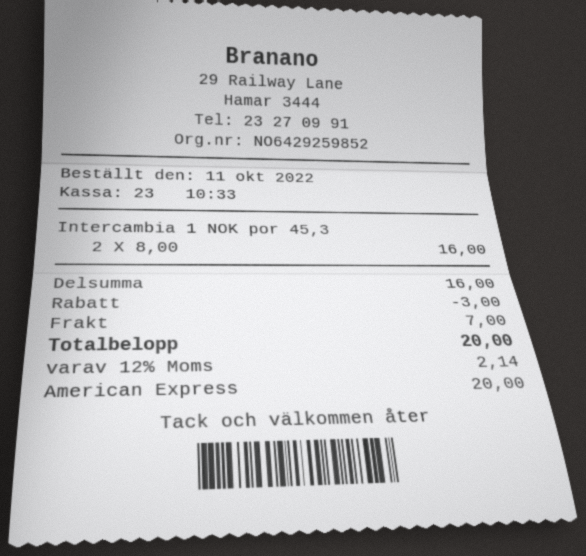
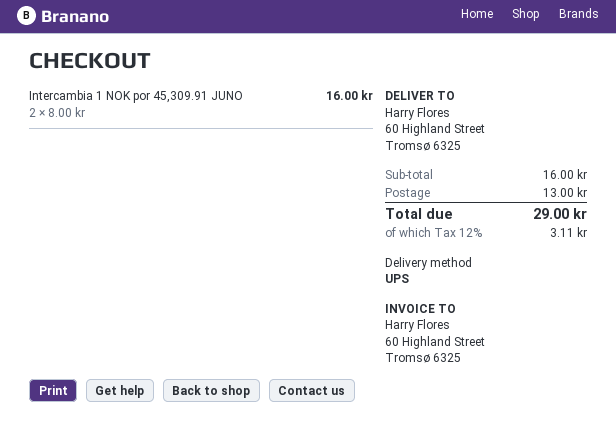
discount: 3.00 -> none
shipping: 7.00 -> 13.00
tax: 12% = 2.14 -> 12% = 3.11
total: 20.00 -> 29.00

